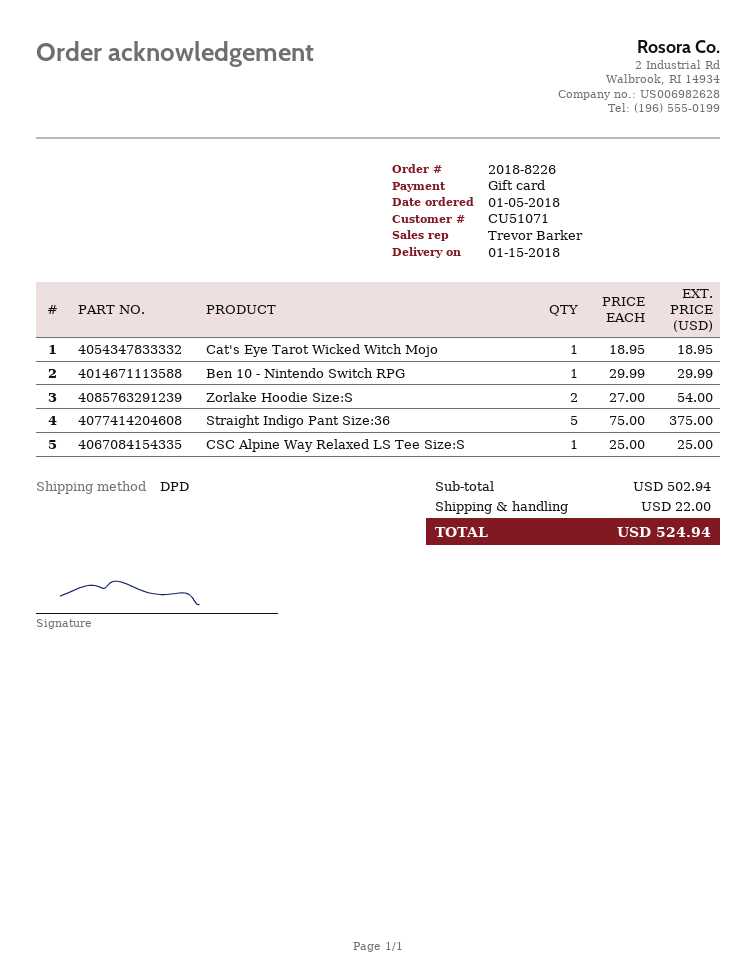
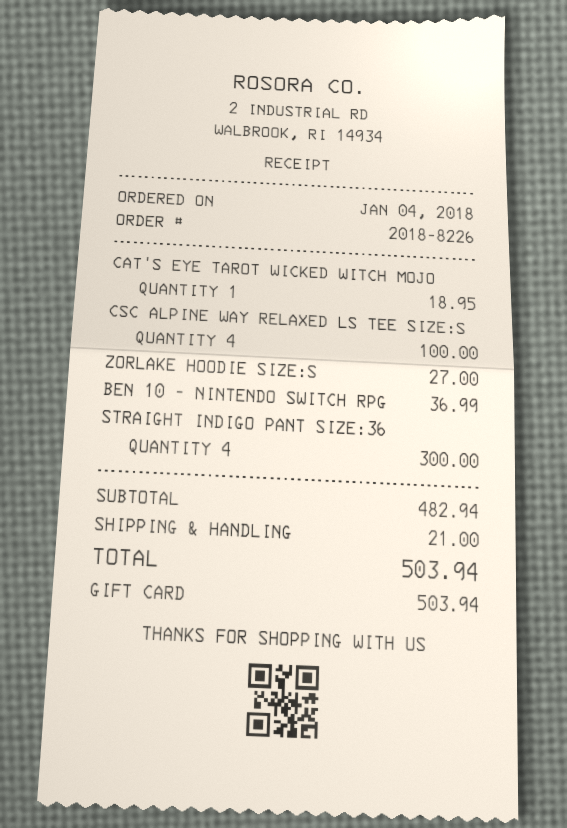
order date: 2018-01-05 -> 2018-01-04
Ben 10 - Nintendo Switch RPG: 1 for 29.99 -> 1 for 36.99
Zorlake Hoodie Size:S: 2 for 54.00 -> 1 for 27.00
Straight Indigo Pant Size:36: 5 for 375.00 -> 4 for 300.00
CSC Alpine Way Relaxed LS Tee Size:S: 1 for 25.00 -> 4 for 100.00
subtotal: 502.94 -> 482.94
shipping: 22.00 -> 21.00
total: 524.94 -> 503.94

